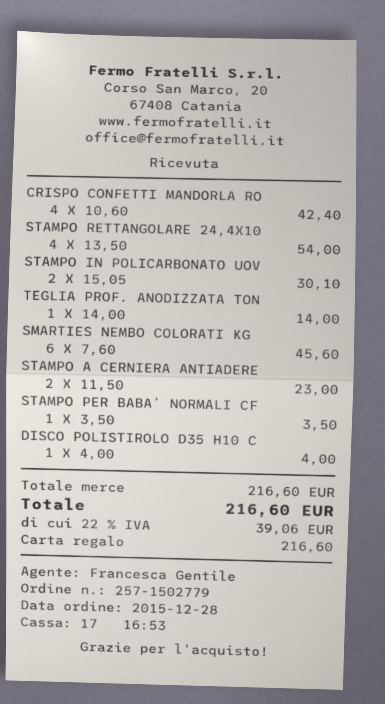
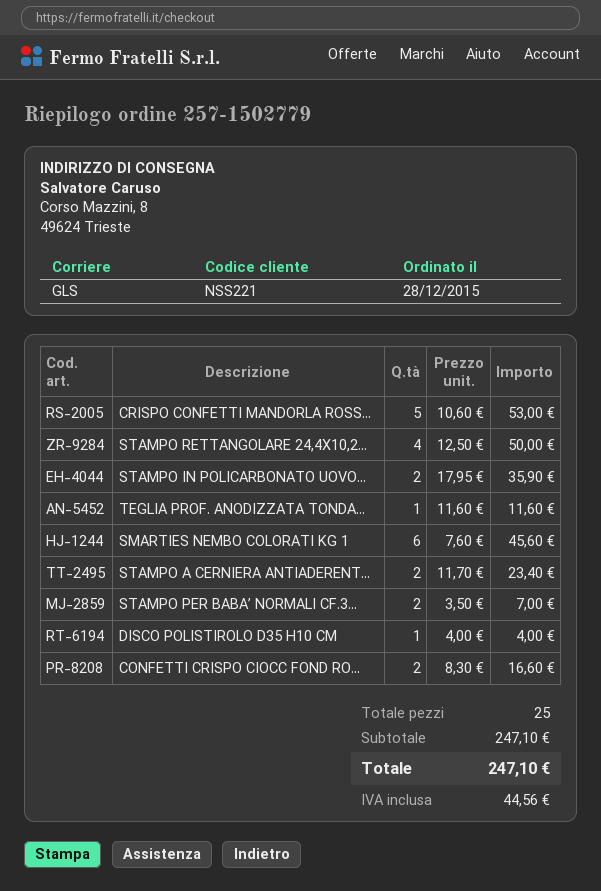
CRISPO CONFETTI MANDORLA RO: 4 x 10.60 = 42.40 -> 5 x 10.60 = 53.00
STAMPO RETTANGOLARE 24,4X10: 4 x 13.50 = 54.00 -> 4 x 12.50 = 50.00
STAMPO IN POLICARBONATO UOV: 2 x 15.05 = 30.10 -> 2 x 17.95 = 35.90
TEGLIA PROF. ANODIZZATA TON: 1 x 14.00 = 14.00 -> 1 x 11.60 = 11.60
STAMPO A CERNIERA ANTIADERE: 2 x 11.50 = 23.00 -> 2 x 11.70 = 23.40
STAMPO PER BABA’ NORMALI CF: 1 x 3.50 = 3.50 -> 2 x 3.50 = 7.00
CONFETTI CRISPO CIOCC FOND RO...: none -> 2 x 8.30 = 16.60
subtotal: 216.60 -> 247.10
tax: 39.06 -> 44.56
total: 216.60 -> 247.10

